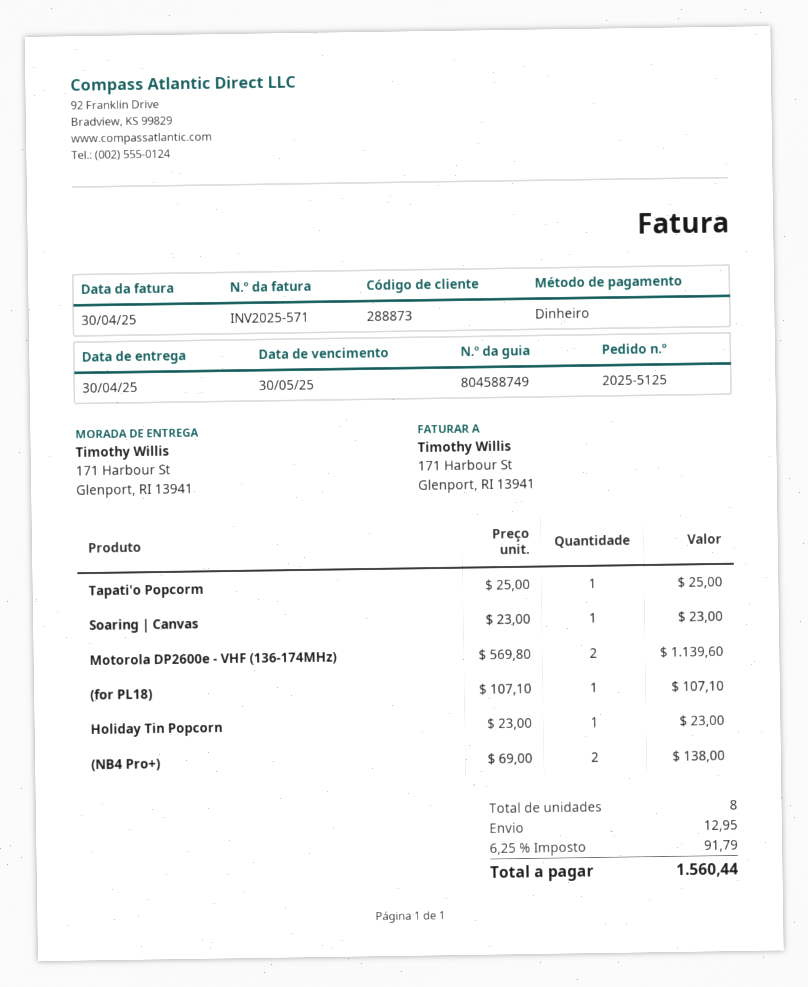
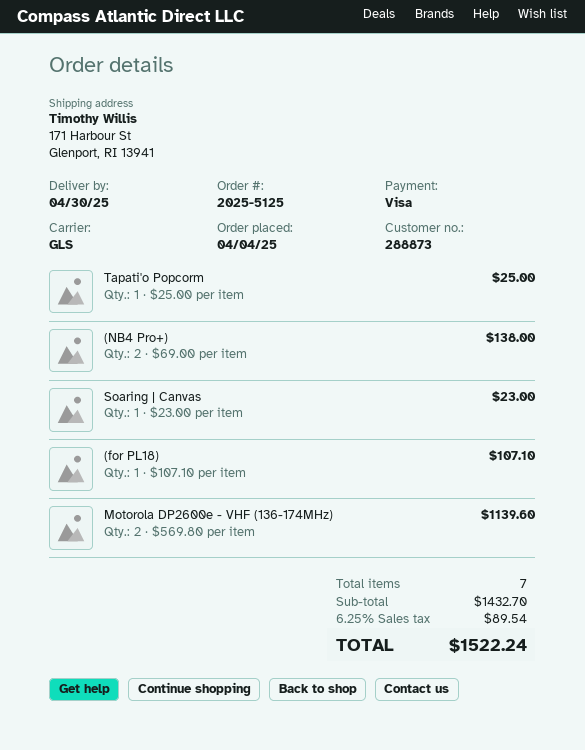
payment method: cash -> Visa
Holiday Tin Popcorn: 1 x 23.00 = 23.00 -> none
total quantity: 8 -> 7
shipping: 12.95 -> none
tax: 6.25% = 91.79 -> 6.25% = 89.54
total: 1560.44 -> 1522.24

